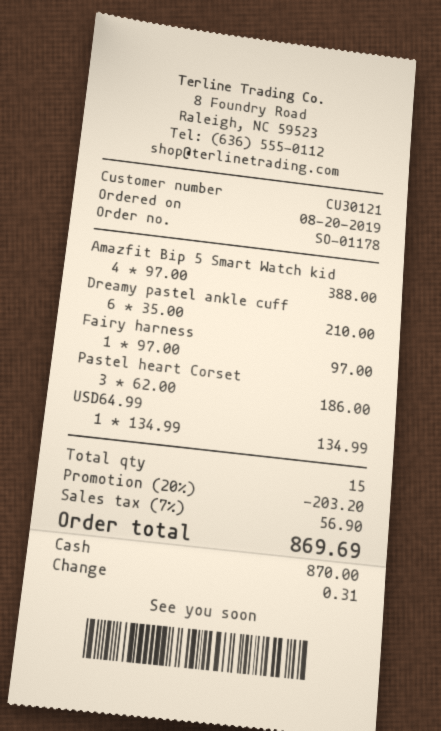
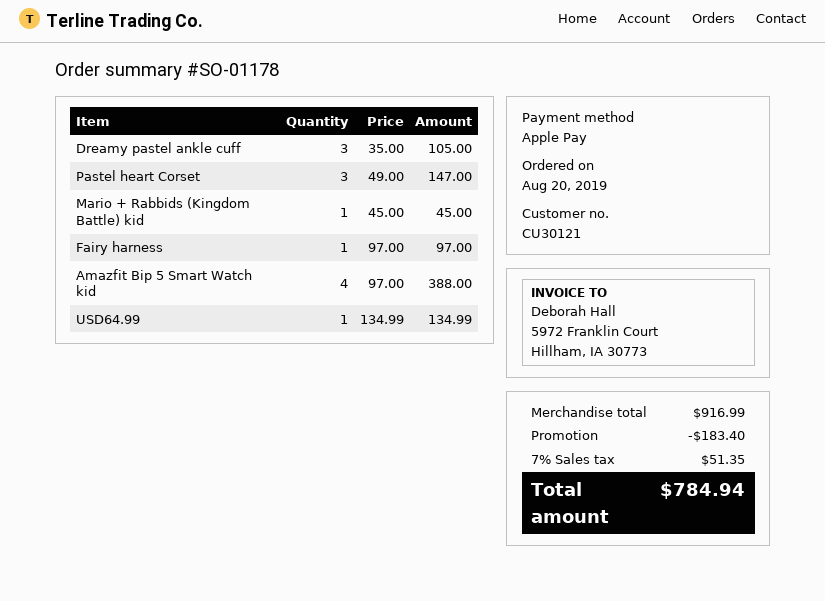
payment method: cash -> Apple Pay
Dreamy pastel ankle cuff: 6 x 35.00 = 210.00 -> 3 x 35.00 = 105.00
Pastel heart Corset: 3 x 62.00 = 186.00 -> 3 x 49.00 = 147.00
Mario + Rabbids (Kingdom Battle) kid: none -> 1 x 45.00 = 45.00
discount: 203.20 -> 183.40
tax: 7% = 56.90 -> 7% = 51.35
total: 869.69 -> 784.94

